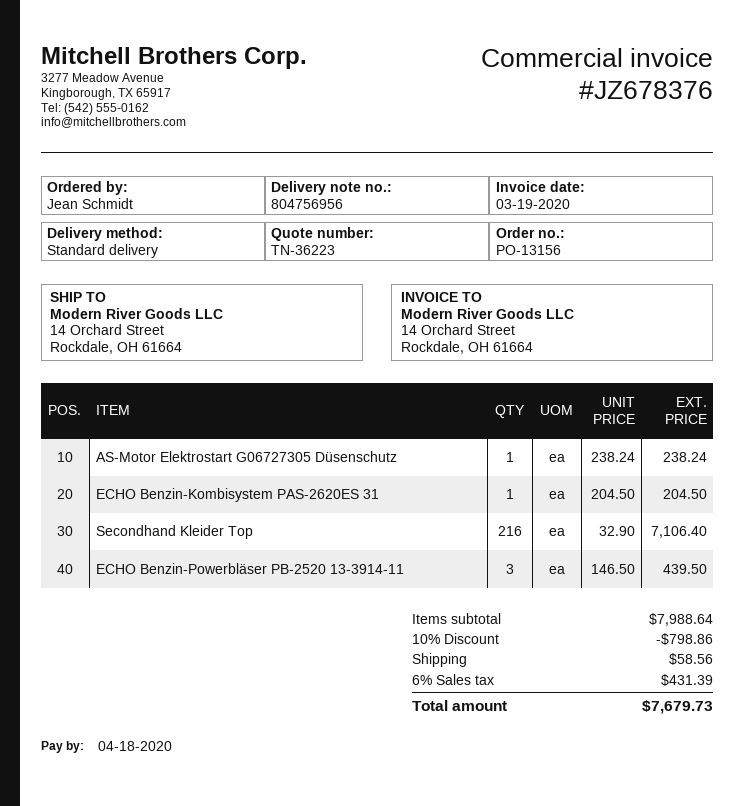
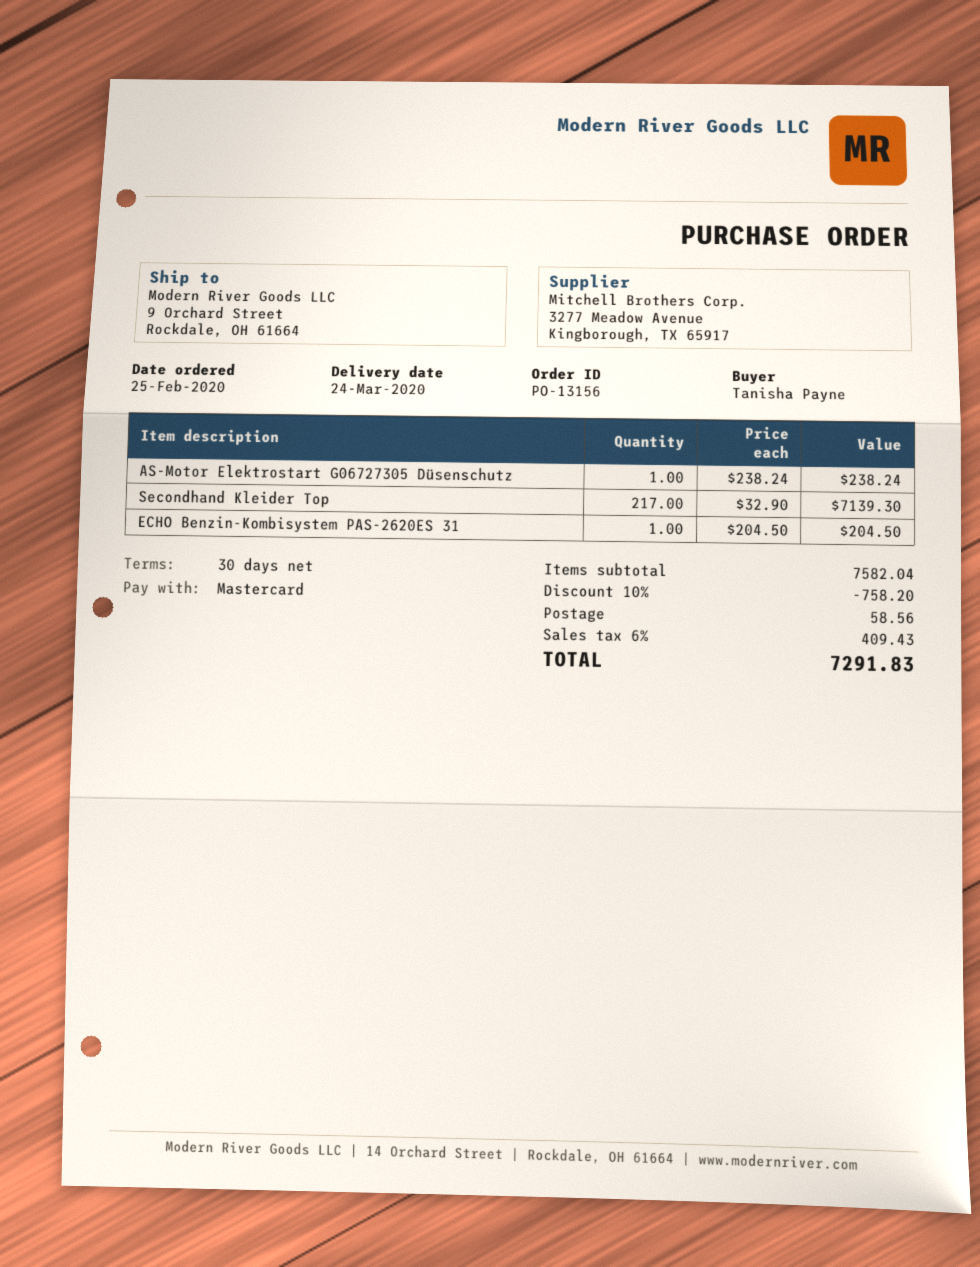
ordered by: Jean Schmidt -> Tanisha Payne
ship to: 14 Orchard Street, Rockdale, OH 61664 -> 9 Orchard Street, Rockdale, OH 61664
Secondhand Kleider Top: 216 x 32.90 = 7106.40 -> 217 x 32.90 = 7139.30
ECHO Benzin-Powerbläser PB-2520 13-3914-11: 3 x 146.50 = 439.50 -> none
subtotal: 7988.64 -> 7582.04
discount: 10% = 798.86 -> 10% = 758.20
tax: 6% = 431.39 -> 6% = 409.43
total: 7679.73 -> 7291.83

